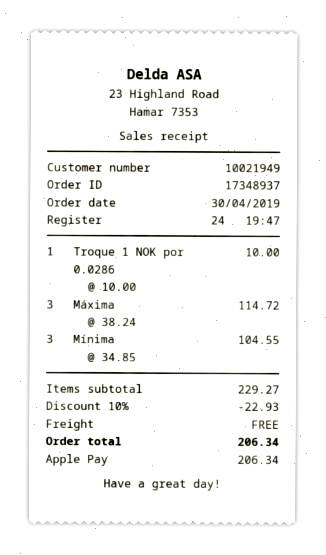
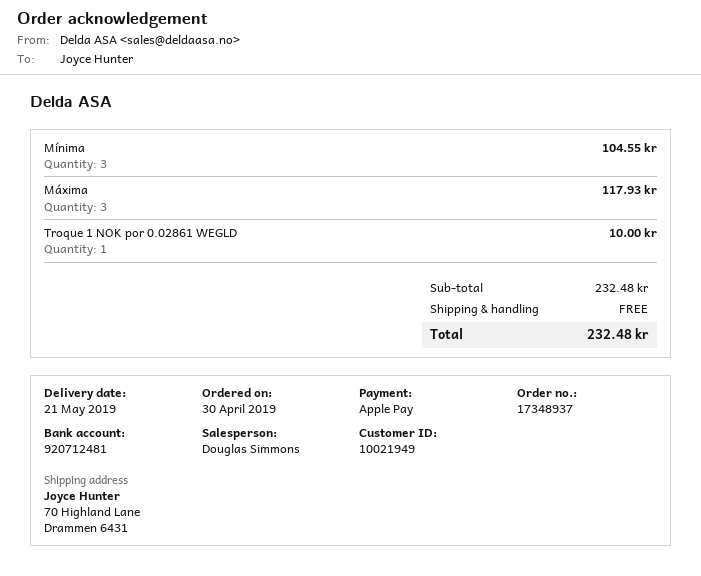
Máxima: 3 for 114.72 -> 3 for 117.93
subtotal: 229.27 -> 232.48
discount: 10% = 22.93 -> none
total: 206.34 -> 232.48

